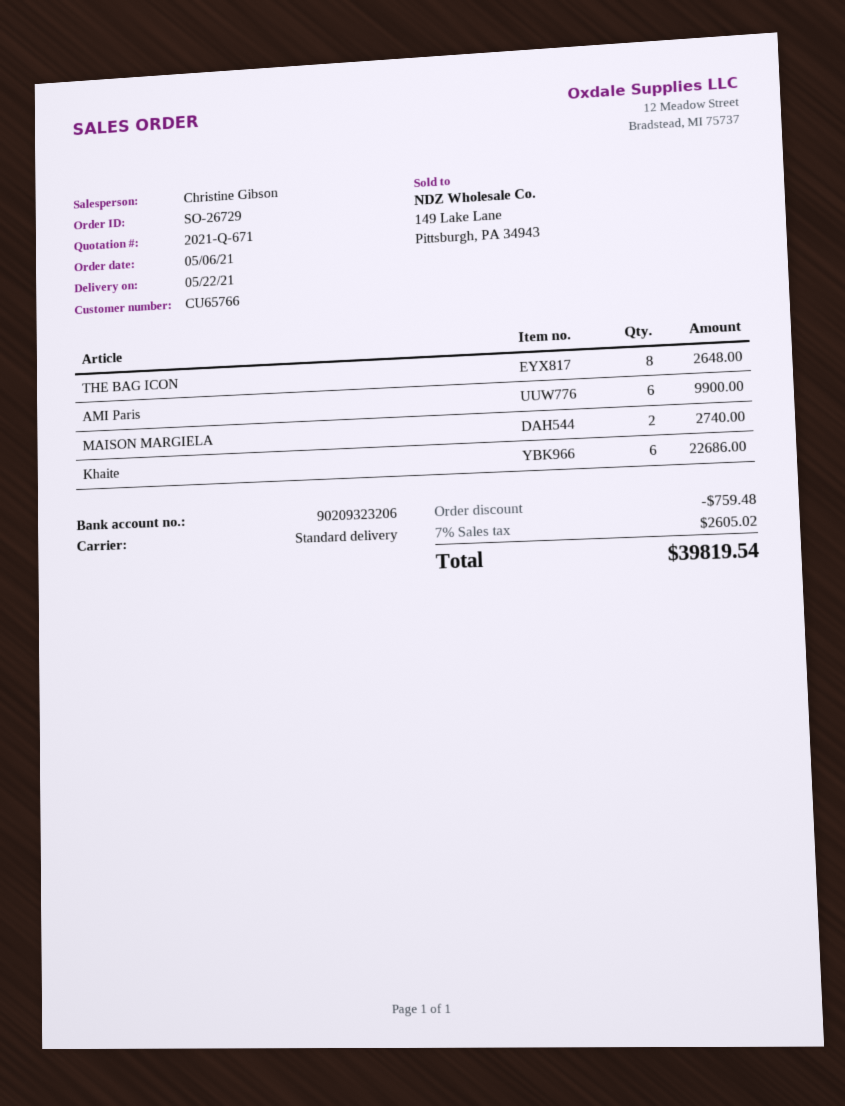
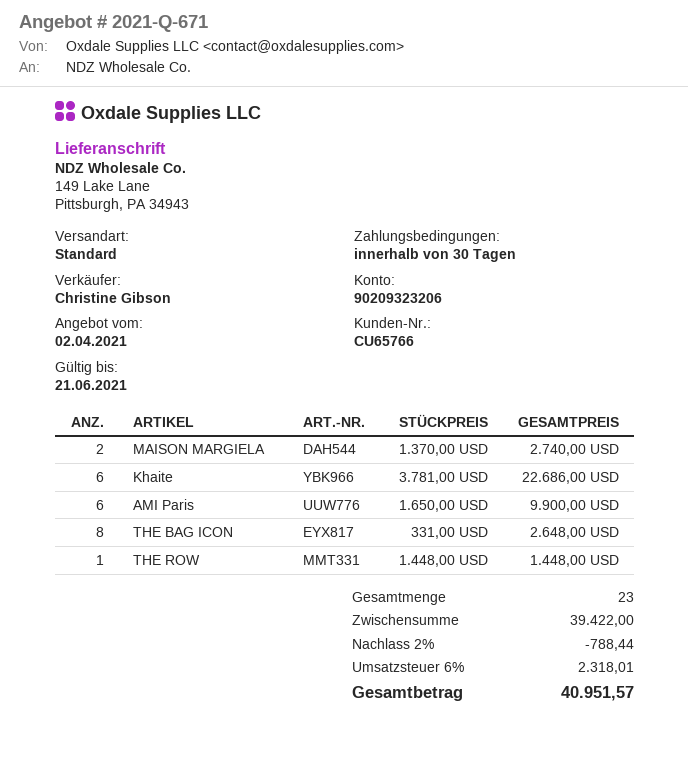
THE ROW: none -> 1 for 1448.00
discount: 759.48 -> 788.44
tax: 7% = 2605.02 -> 6% = 2318.01
total: 39819.54 -> 40951.57

